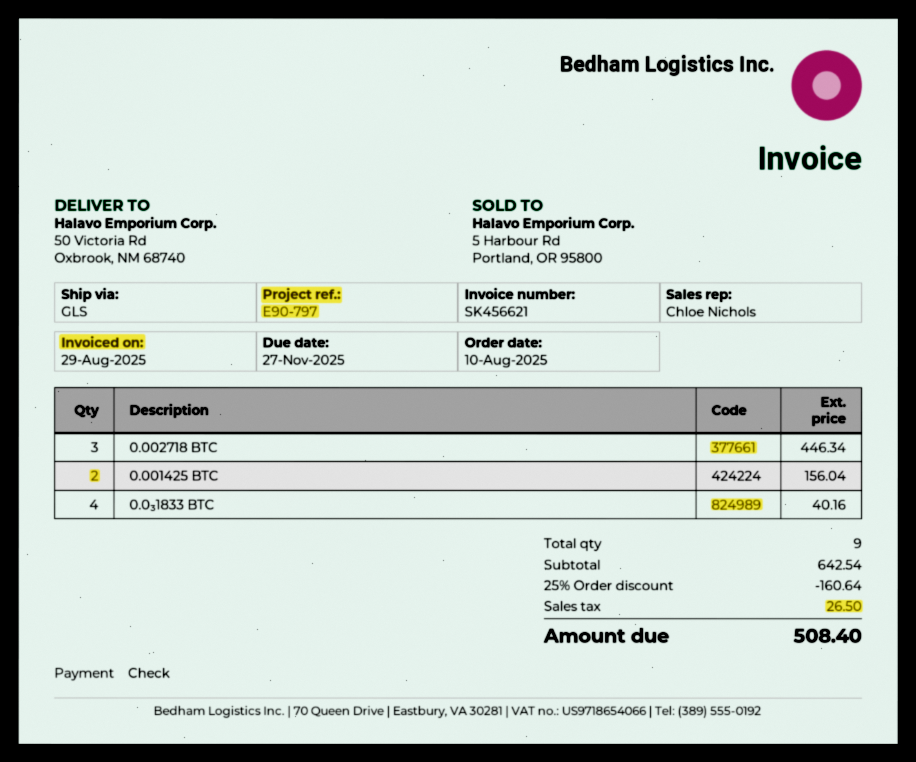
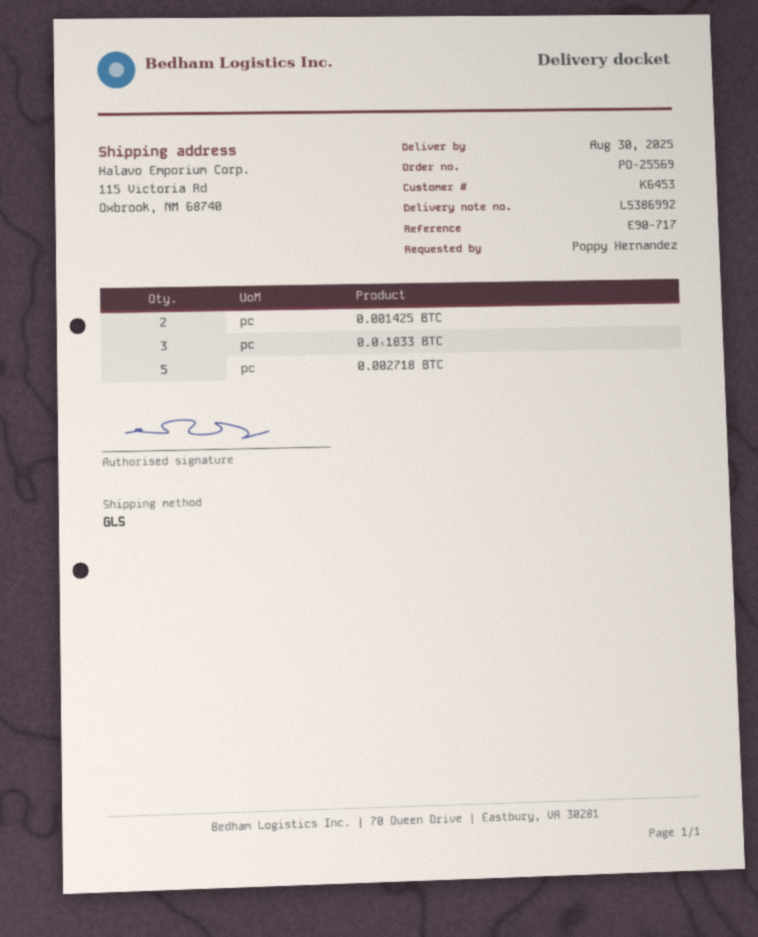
reference: E90-797 -> E90-717
ship to: 50 Victoria Rd, Oxbrook, NM 68740 -> 115 Victoria Rd, Oxbrook, NM 68740
0.002718 BTC: 3 -> 5
0.0₃1833 BTC: 4 -> 3

